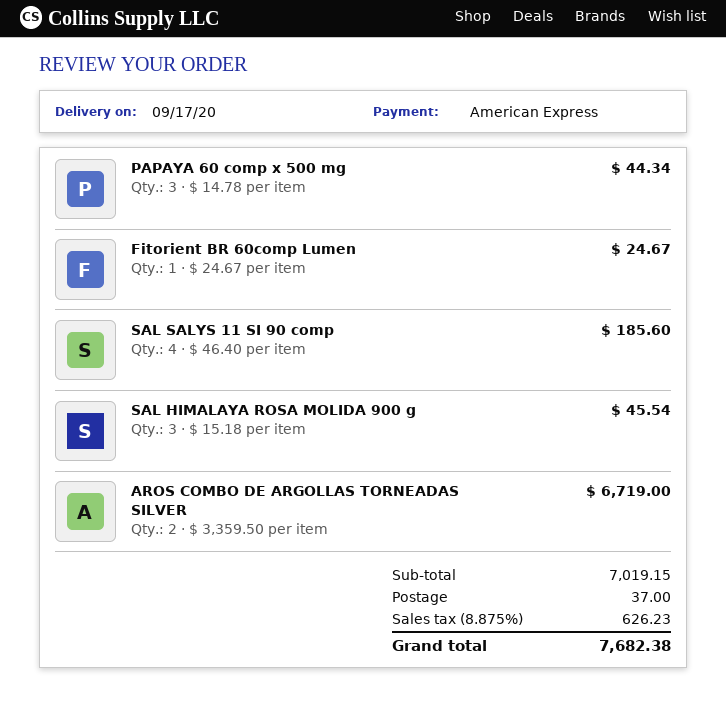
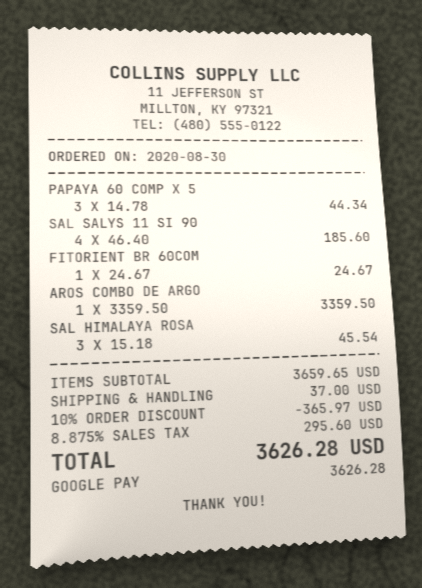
payment method: American Express -> Google Pay
AROS COMBO DE ARGOLLAS TORNEADAS SILVER: 2 x 3359.50 = 6719.00 -> 1 x 3359.50 = 3359.50
subtotal: 7019.15 -> 3659.65
discount: none -> 10% = 365.97
tax: 8.875% = 626.23 -> 8.875% = 295.60
total: 7682.38 -> 3626.28

